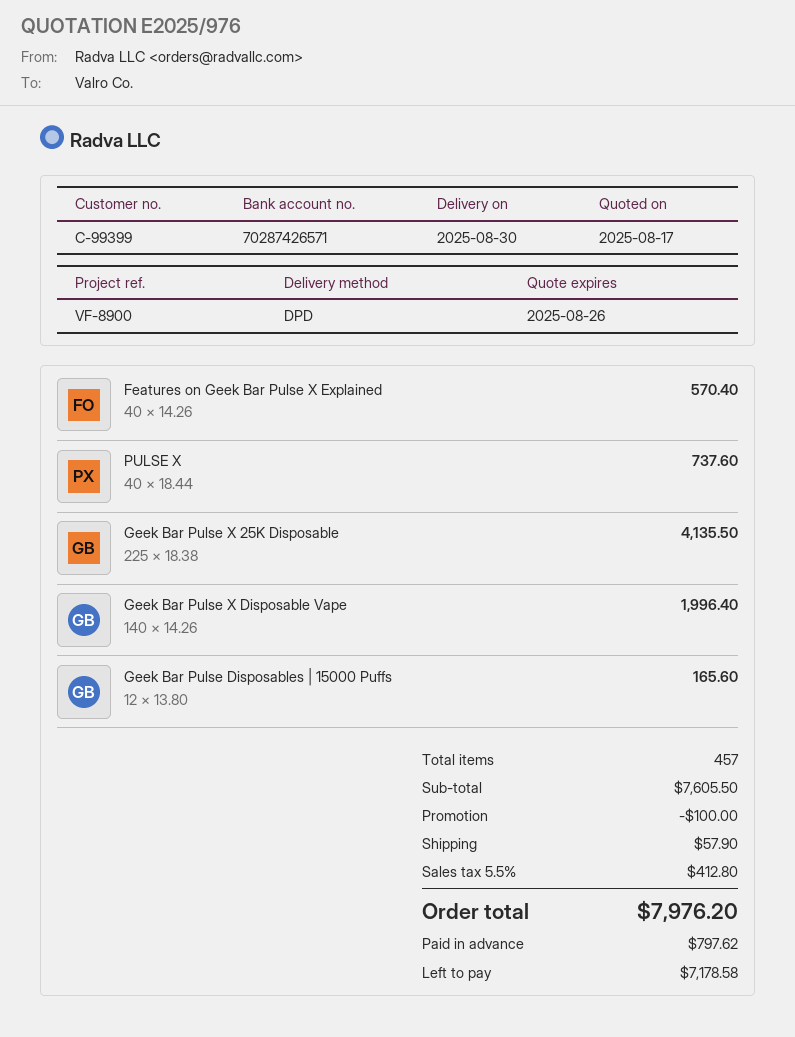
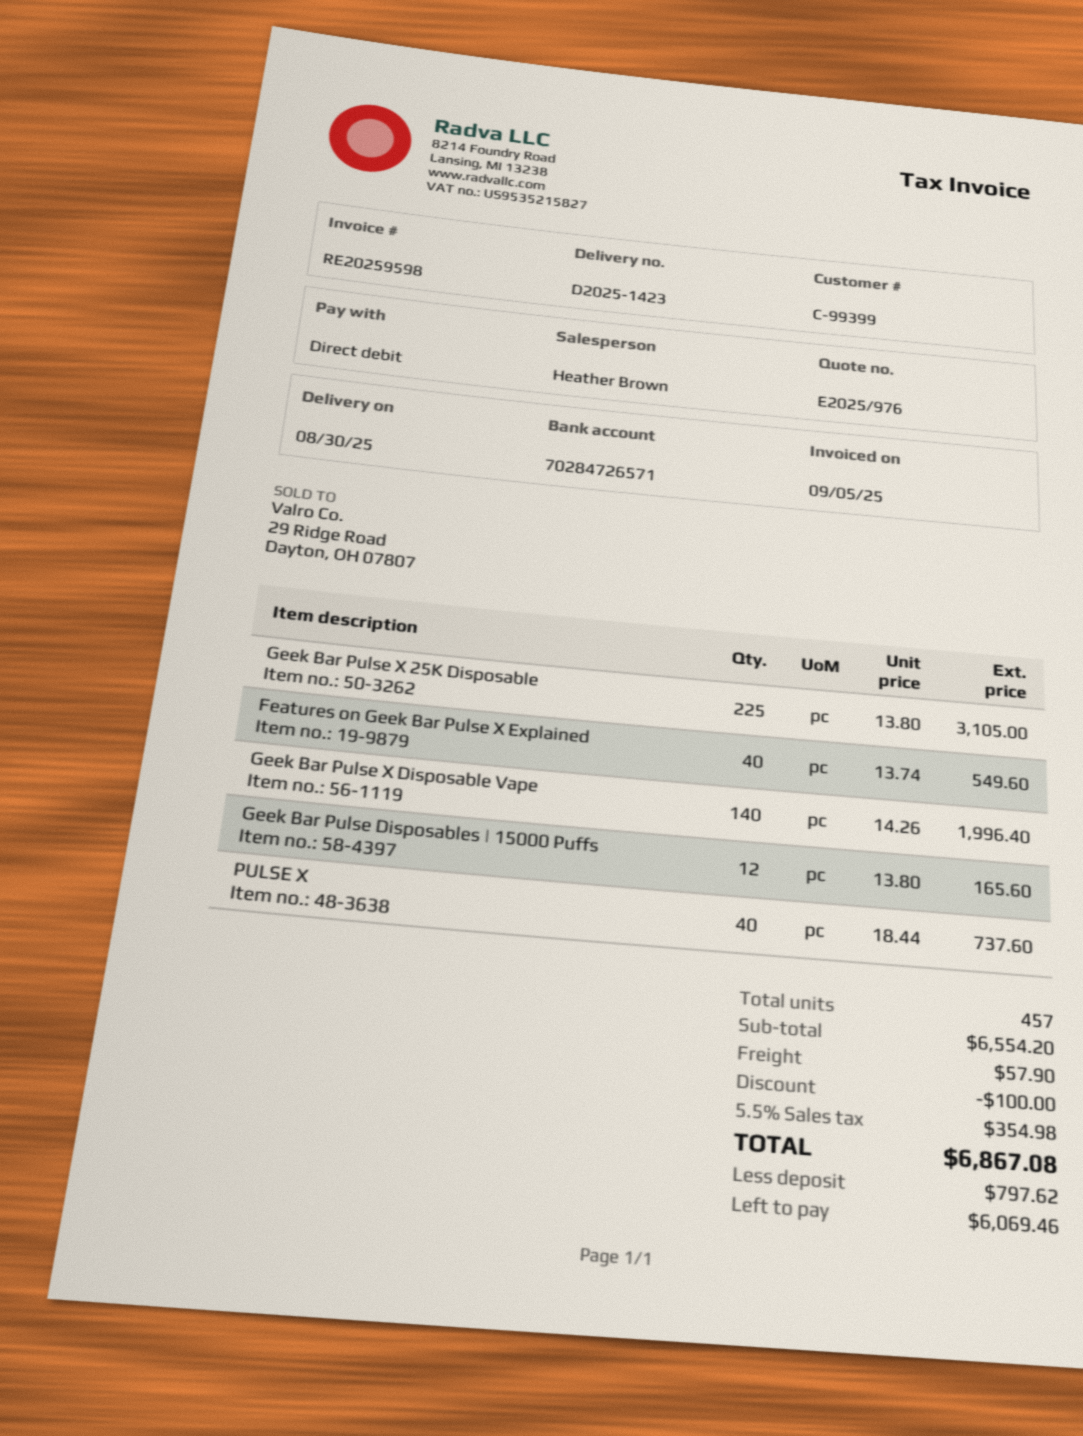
bank account: 70287426571 -> 70284726571
Features on Geek Bar Pulse X Explained: 40 x 14.26 = 570.40 -> 40 x 13.74 = 549.60
Geek Bar Pulse X 25K Disposable: 225 x 18.38 = 4135.50 -> 225 x 13.80 = 3105.00
subtotal: 7605.50 -> 6554.20
tax: 5.5% = 412.80 -> 5.5% = 354.98
total: 7976.20 -> 6867.08
balance: 7178.58 -> 6069.46

